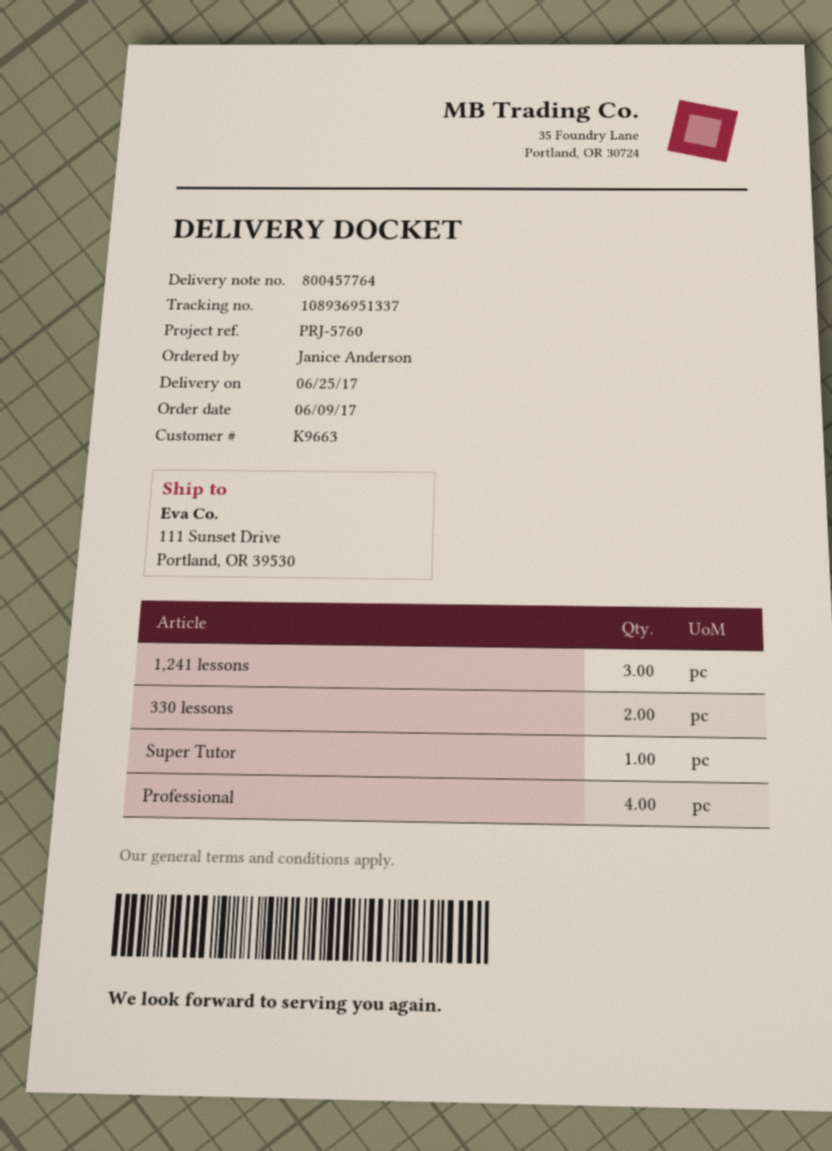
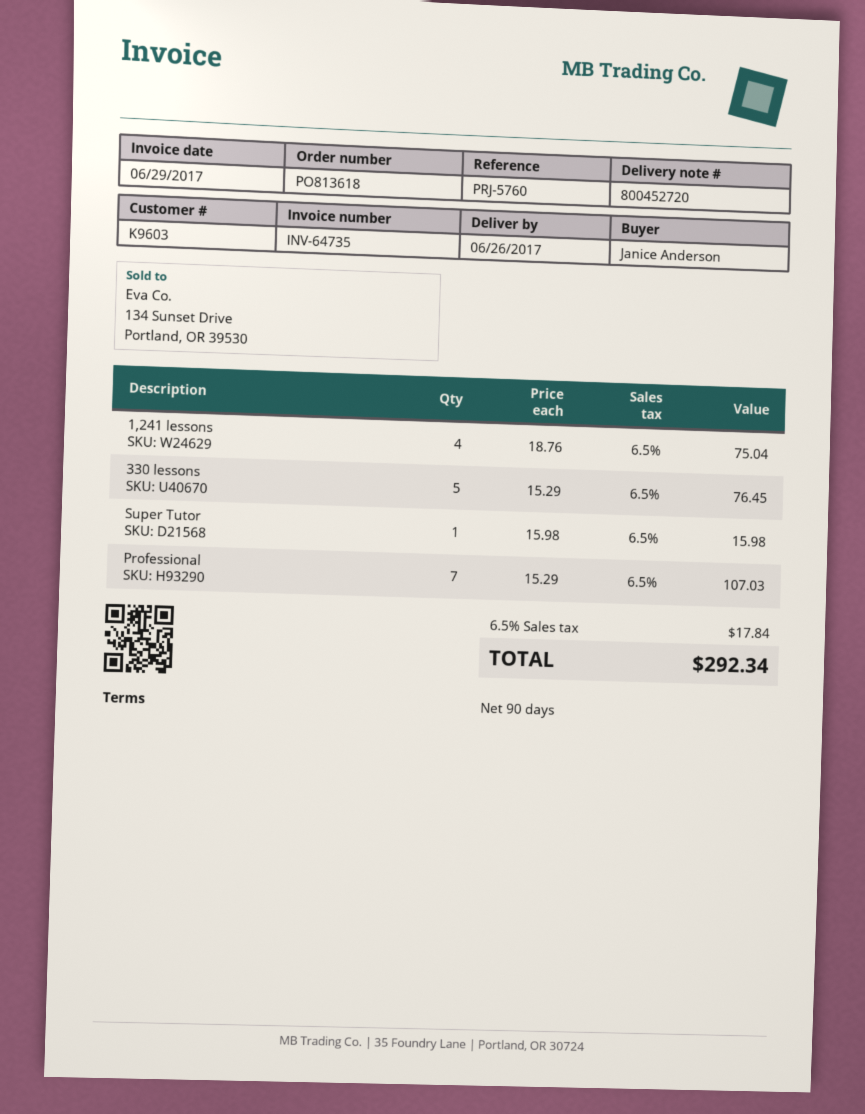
delivery note number: 800457764 -> 800452720
delivery date: 2017-06-25 -> 2017-06-26
customer number: K9663 -> K9603
1,241 lessons: 3 -> 4
330 lessons: 2 -> 5
Professional: 4 -> 7

